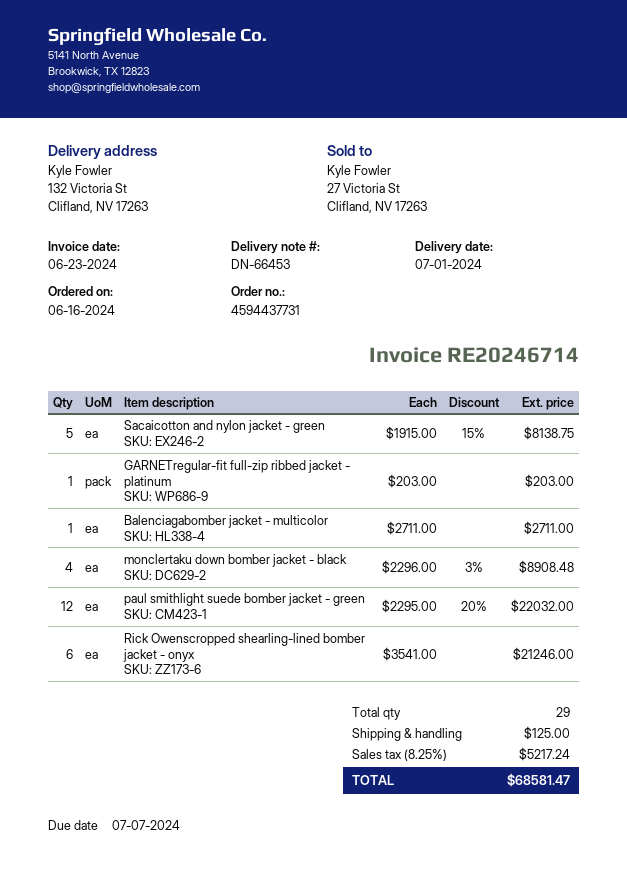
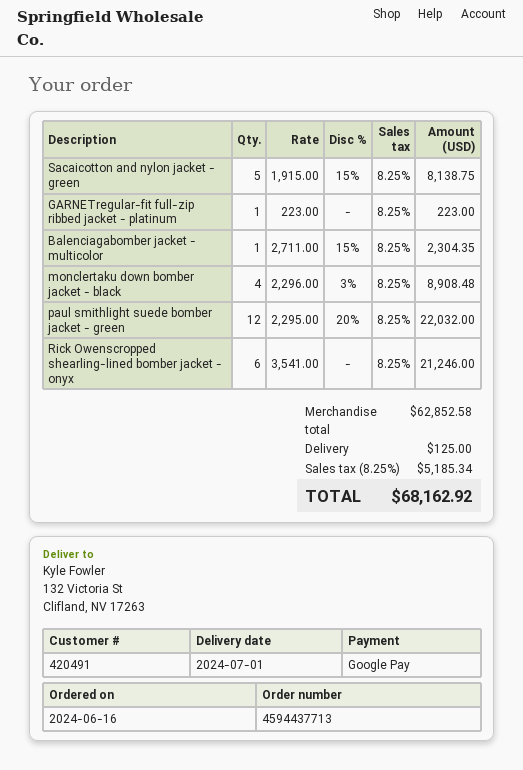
order number: 4594437731 -> 4594437713
GARNETregular-fit full-zip ribbed jacket - platinum: 1 x 203.00 = 203.00 -> 1 x 223.00 = 223.00
Balenciagabomber jacket - multicolor: 1 x 2711.00 = 2711.00 -> 1 x 2711.00 - 15% = 2304.35
tax: 8.25% = 5217.24 -> 8.25% = 5185.34
total: 68581.47 -> 68162.92

